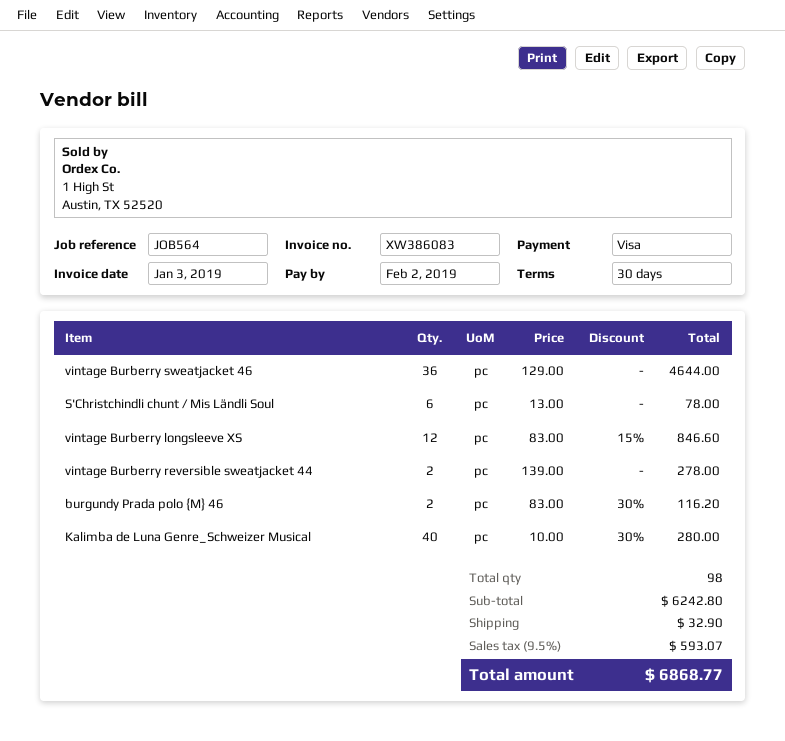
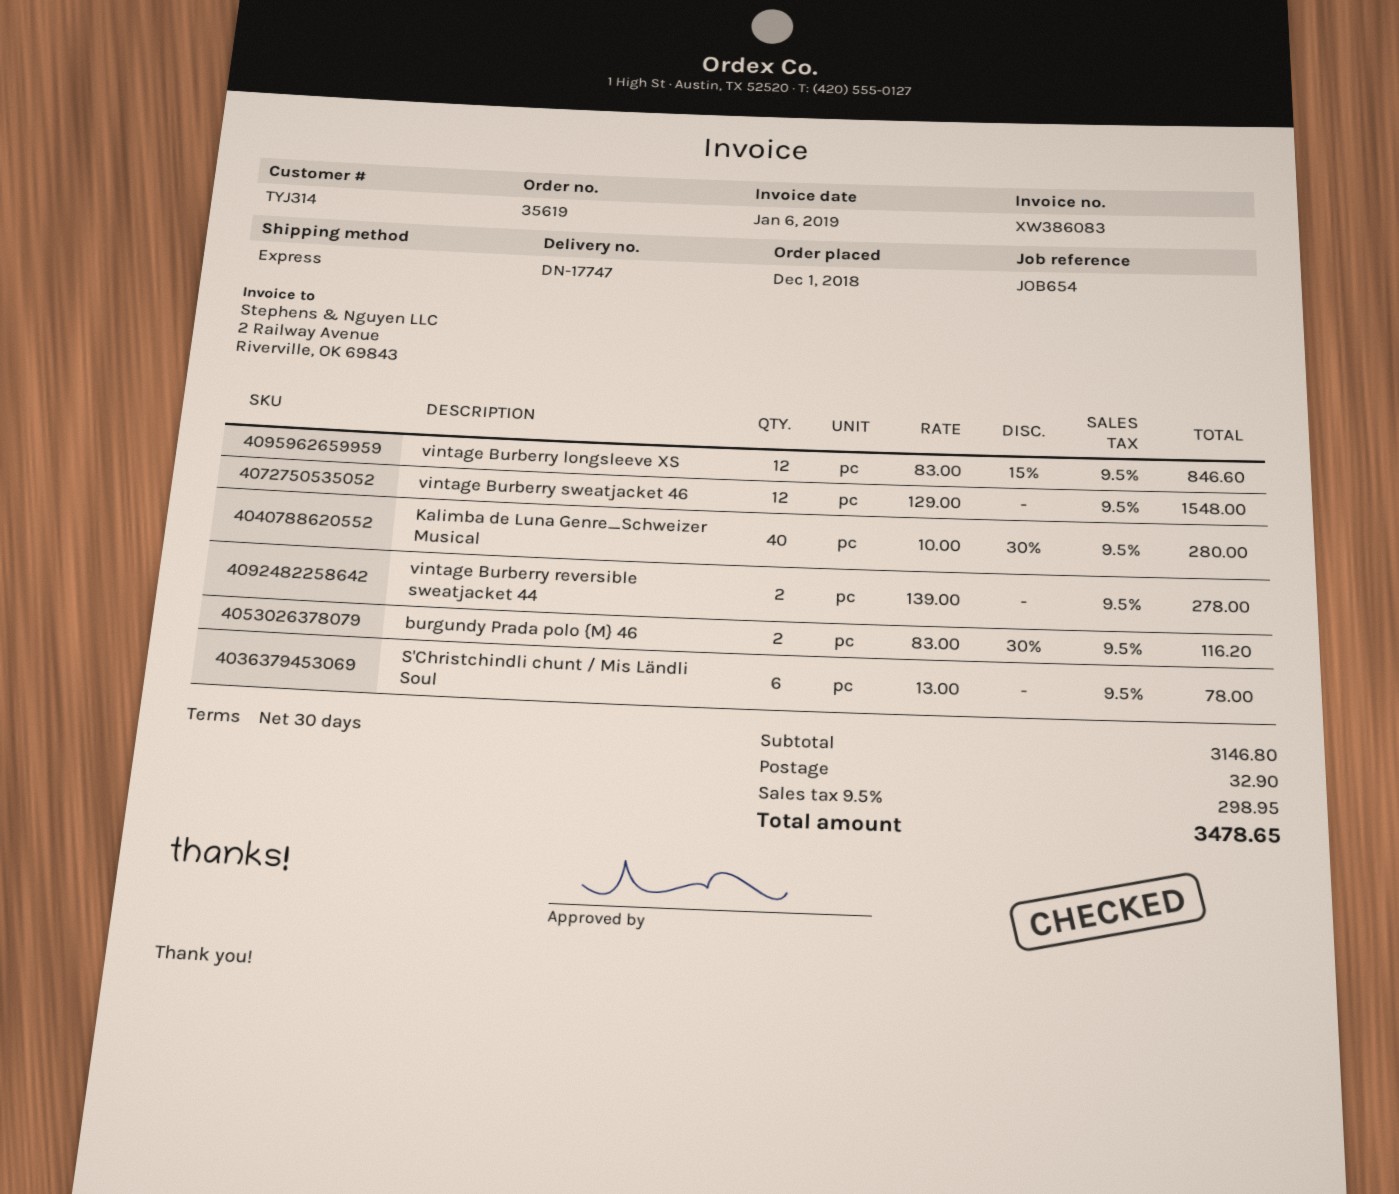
invoice date: 2019-01-03 -> 2019-01-06
reference: JOB564 -> JOB654
vintage Burberry sweatjacket 46: 36 x 129.00 = 4644.00 -> 12 x 129.00 = 1548.00
subtotal: 6242.80 -> 3146.80
tax: 9.5% = 593.07 -> 9.5% = 298.95
total: 6868.77 -> 3478.65

